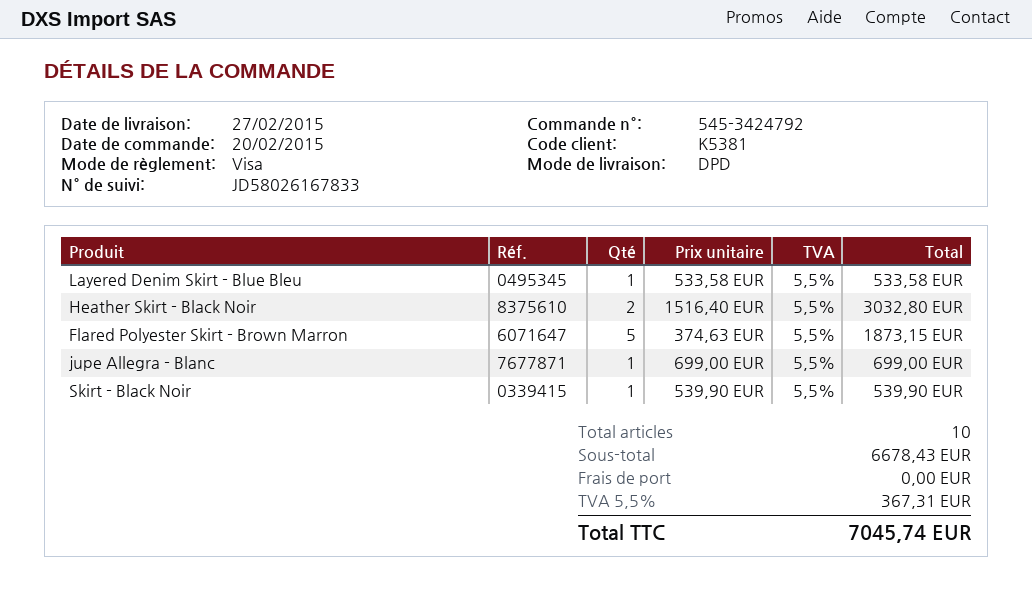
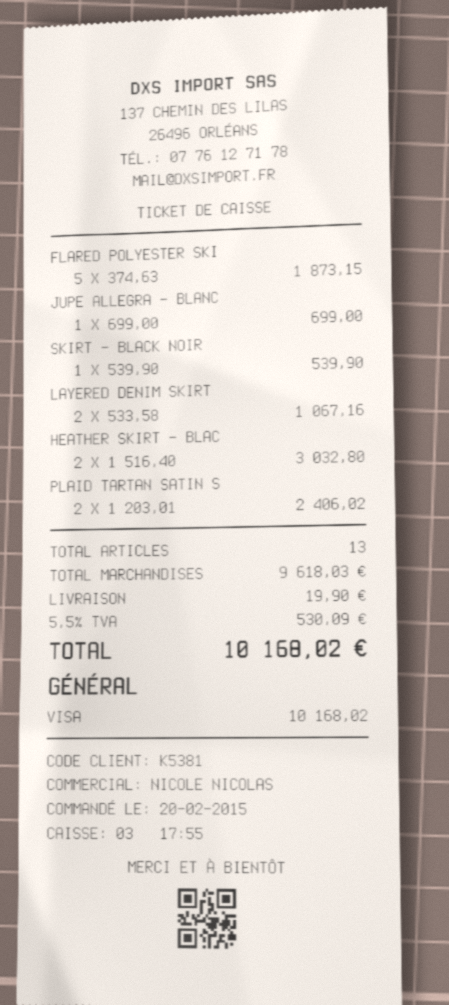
Layered Denim Skirt - Blue Bleu: 1 x 533.58 = 533.58 -> 2 x 533.58 = 1067.16
PLAID TARTAN SATIN S: none -> 2 x 1203.01 = 2406.02
total quantity: 10 -> 13
subtotal: 6678.43 -> 9618.03
shipping: 0.00 -> 19.90
tax: 5.5% = 367.31 -> 5.5% = 530.09
total: 7045.74 -> 10168.02

